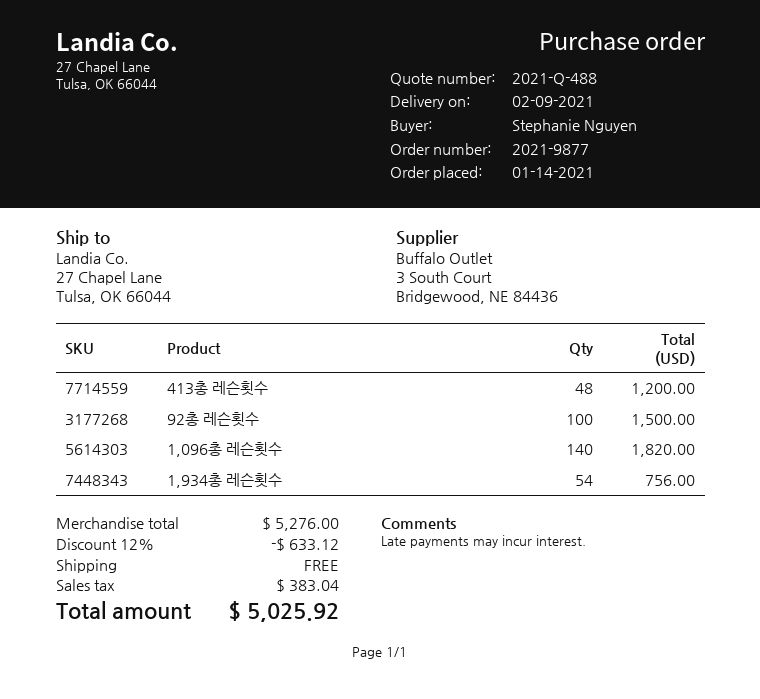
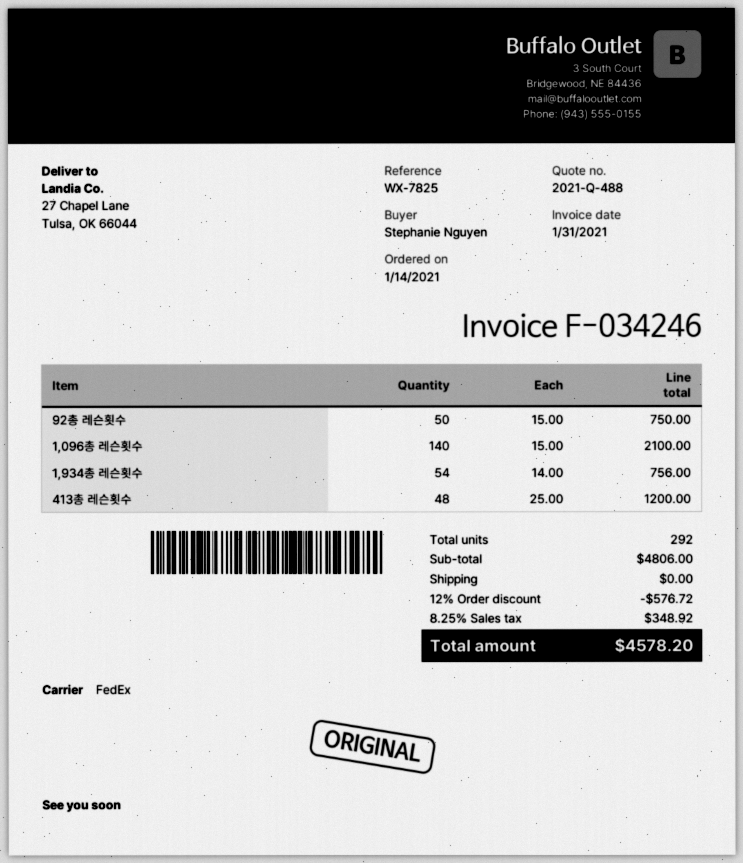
92총 레슨횟수: 100 for 1500.00 -> 50 for 750.00
1,096총 레슨횟수: 140 for 1820.00 -> 140 for 2100.00
subtotal: 5276.00 -> 4806.00
discount: 12% = 633.12 -> 12% = 576.72
tax: 383.04 -> 348.92
total: 5025.92 -> 4578.20

